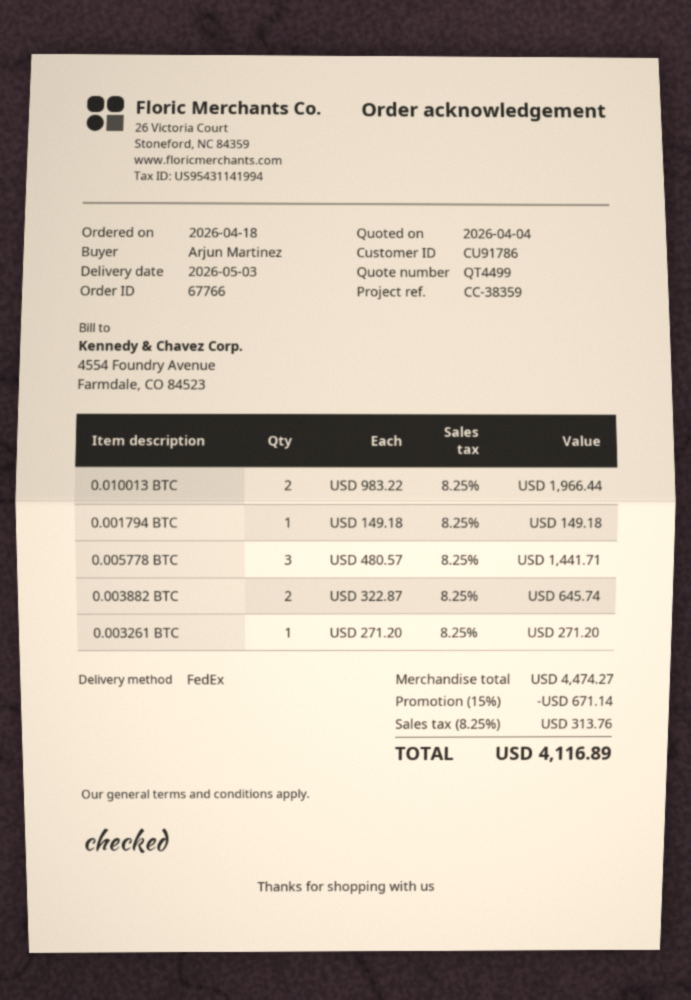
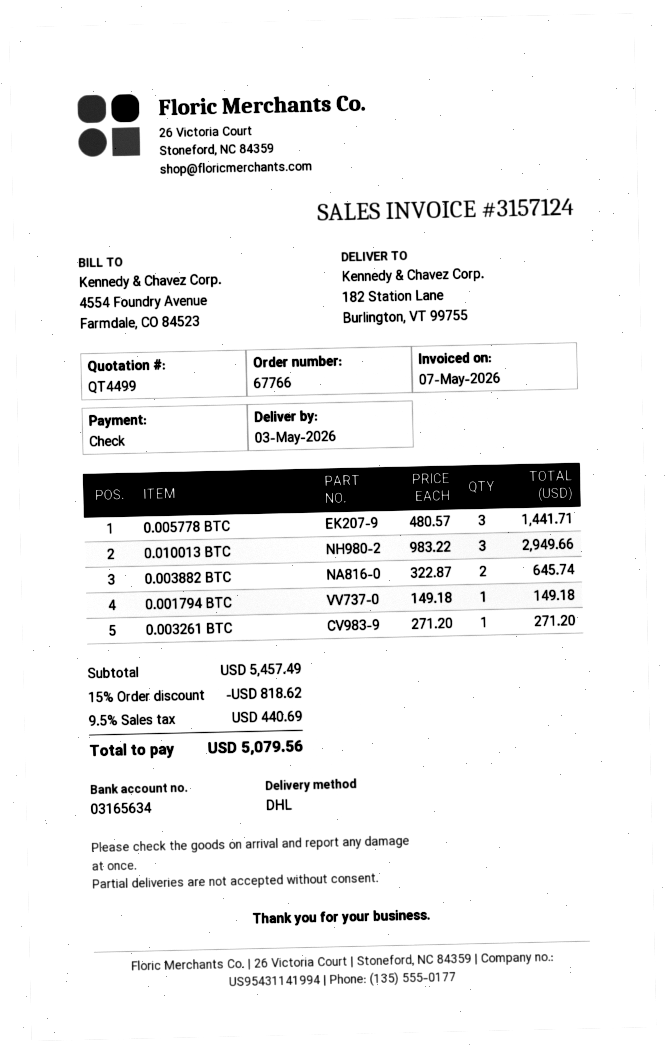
shipping method: FedEx -> DHL
0.010013 BTC: 2 x 983.22 = 1966.44 -> 3 x 983.22 = 2949.66
subtotal: 4474.27 -> 5457.49
discount: 15% = 671.14 -> 15% = 818.62
tax: 8.25% = 313.76 -> 9.5% = 440.69
total: 4116.89 -> 5079.56

